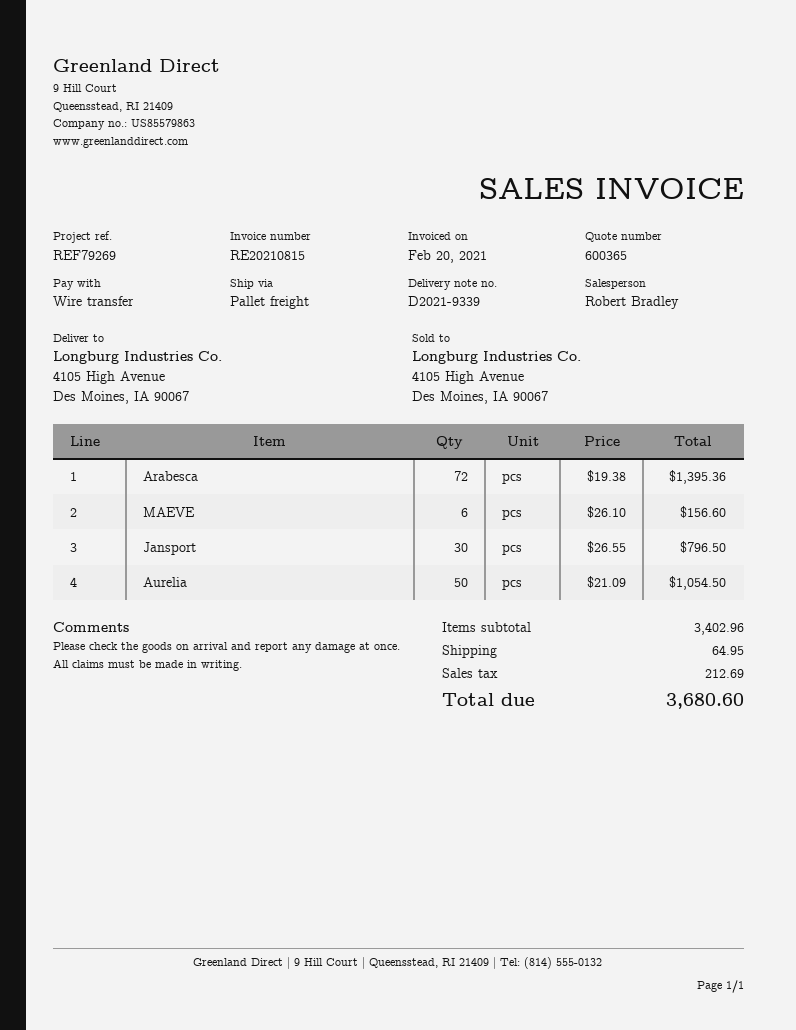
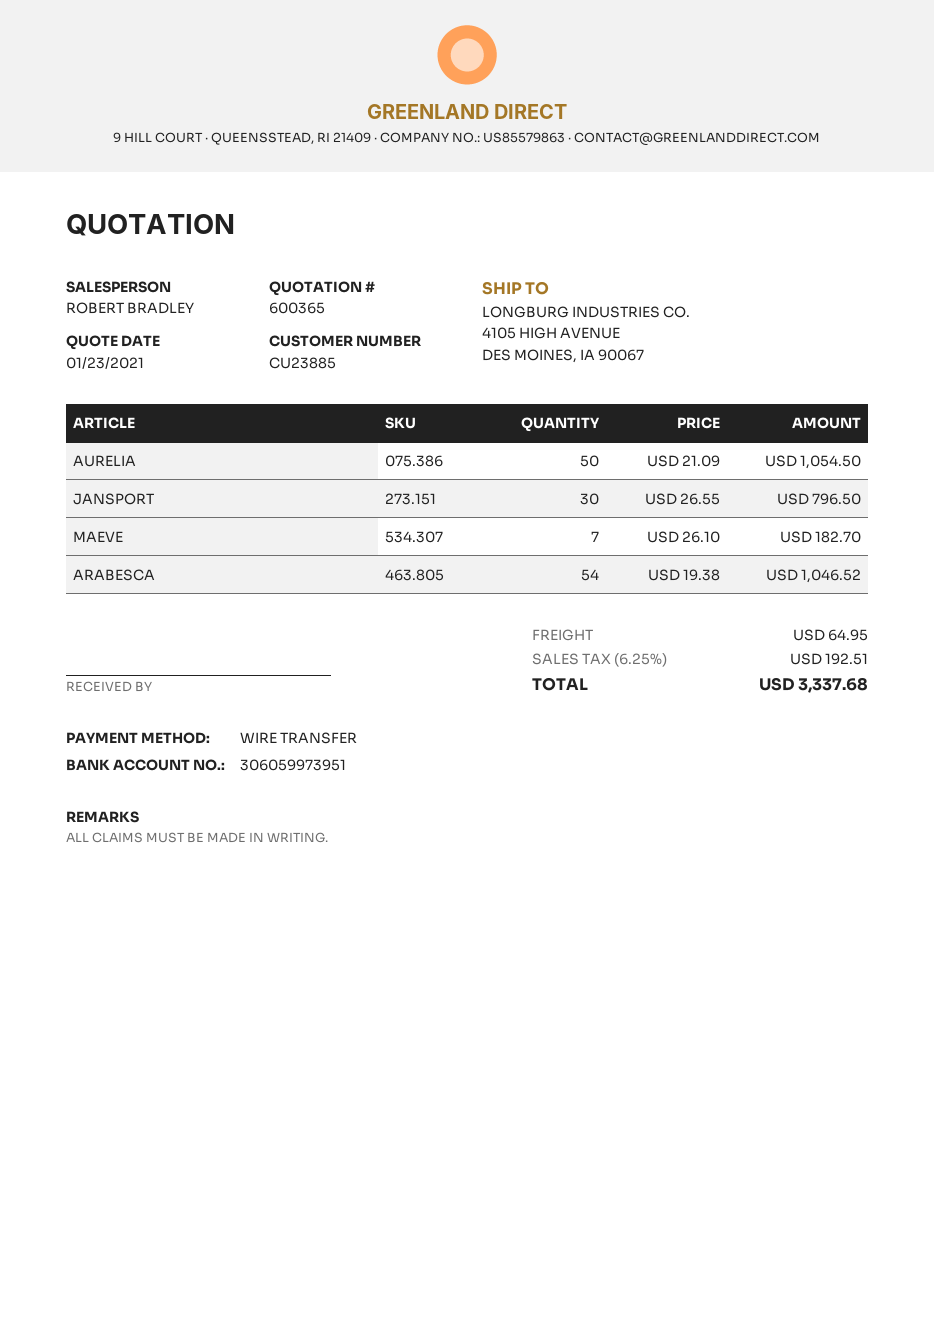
Arabesca: 72 x 19.38 = 1395.36 -> 54 x 19.38 = 1046.52
MAEVE: 6 x 26.10 = 156.60 -> 7 x 26.10 = 182.70
tax: 212.69 -> 192.51
total: 3680.60 -> 3337.68

